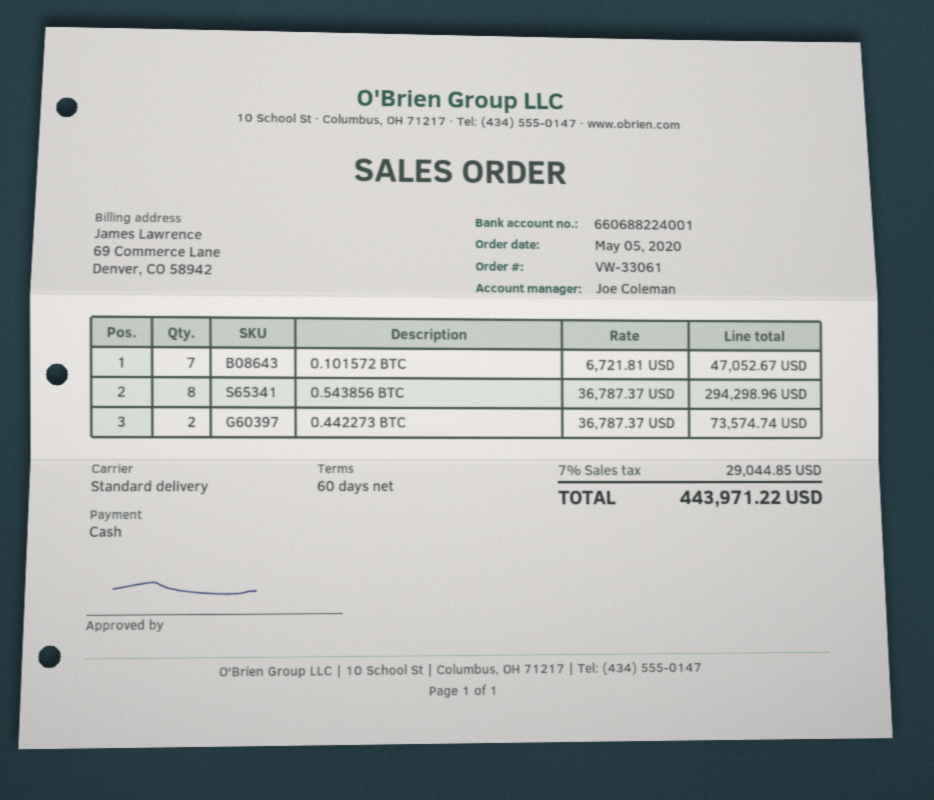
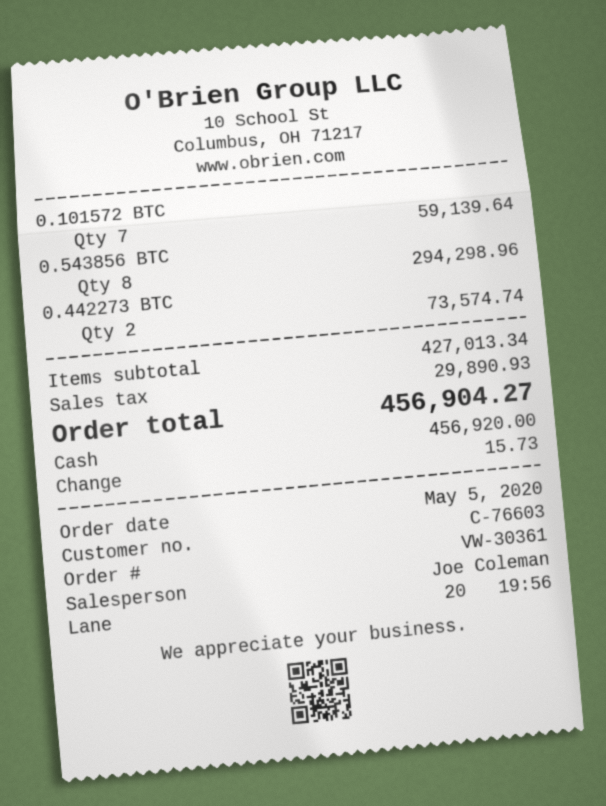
order number: VW-33061 -> VW-30361
0.101572 BTC: 7 for 47052.67 -> 7 for 59139.64
tax: 29044.85 -> 29890.93
total: 443971.22 -> 456904.27

